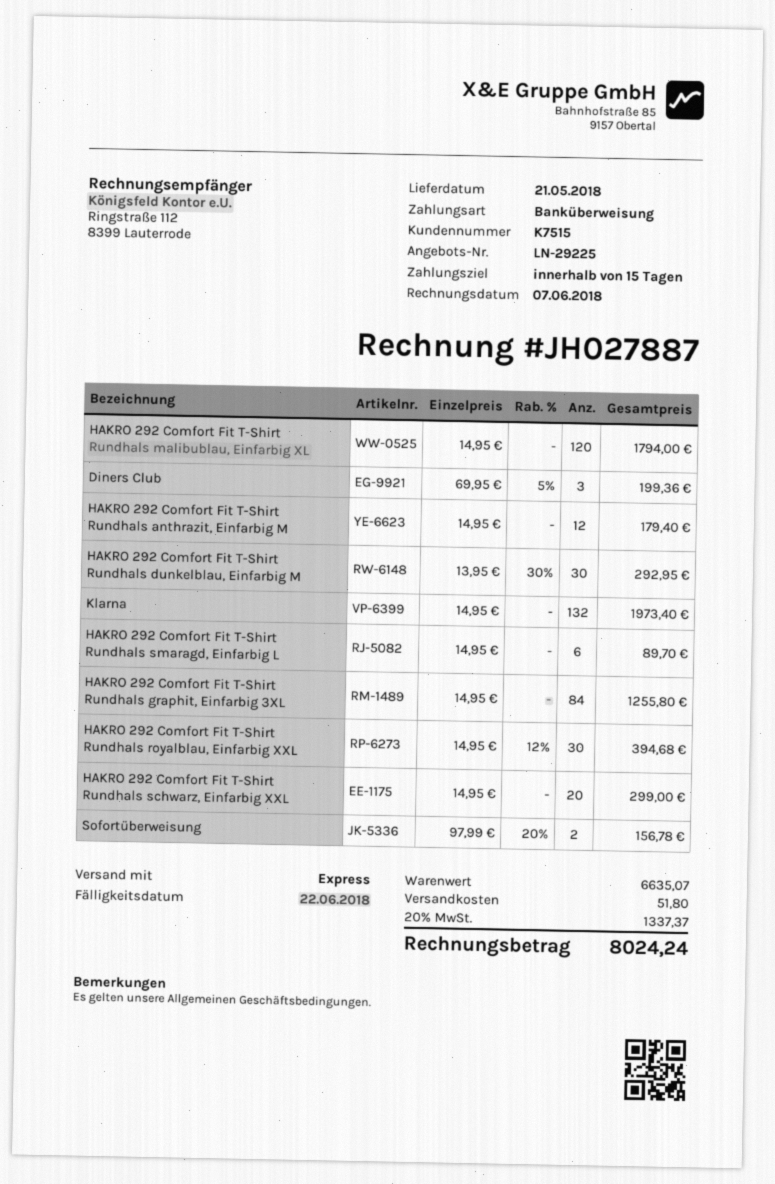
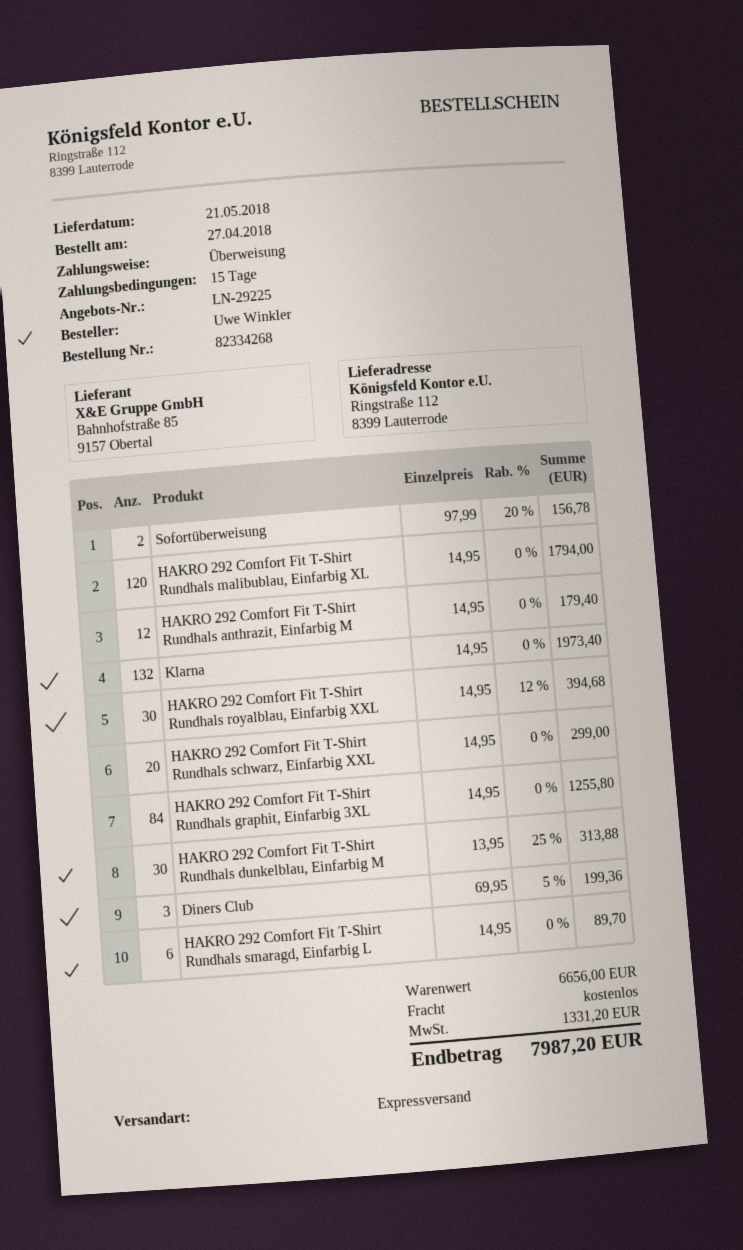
HAKRO 292 Comfort Fit T-Shirt Rundhals dunkelblau, Einfarbig M: 30 x 13.95 - 30% = 292.95 -> 30 x 13.95 - 25% = 313.88
subtotal: 6635.07 -> 6656.00
shipping: 51.80 -> 0.00
tax: 1337.37 -> 1331.20
total: 8024.24 -> 7987.20

